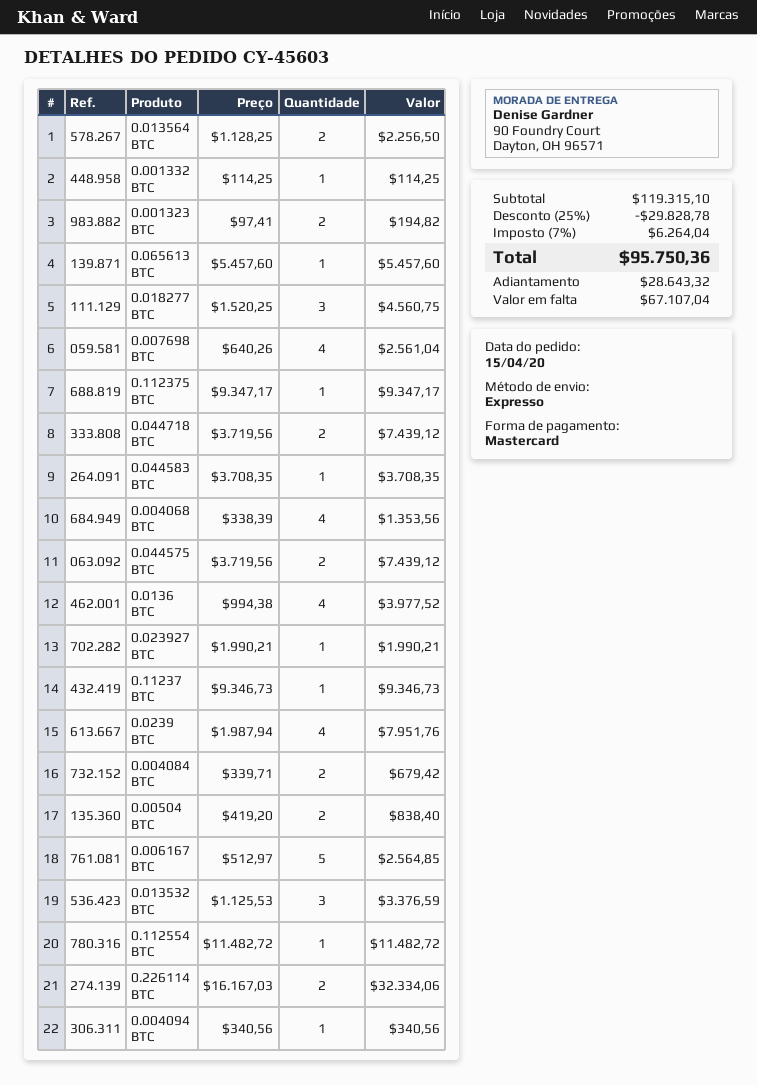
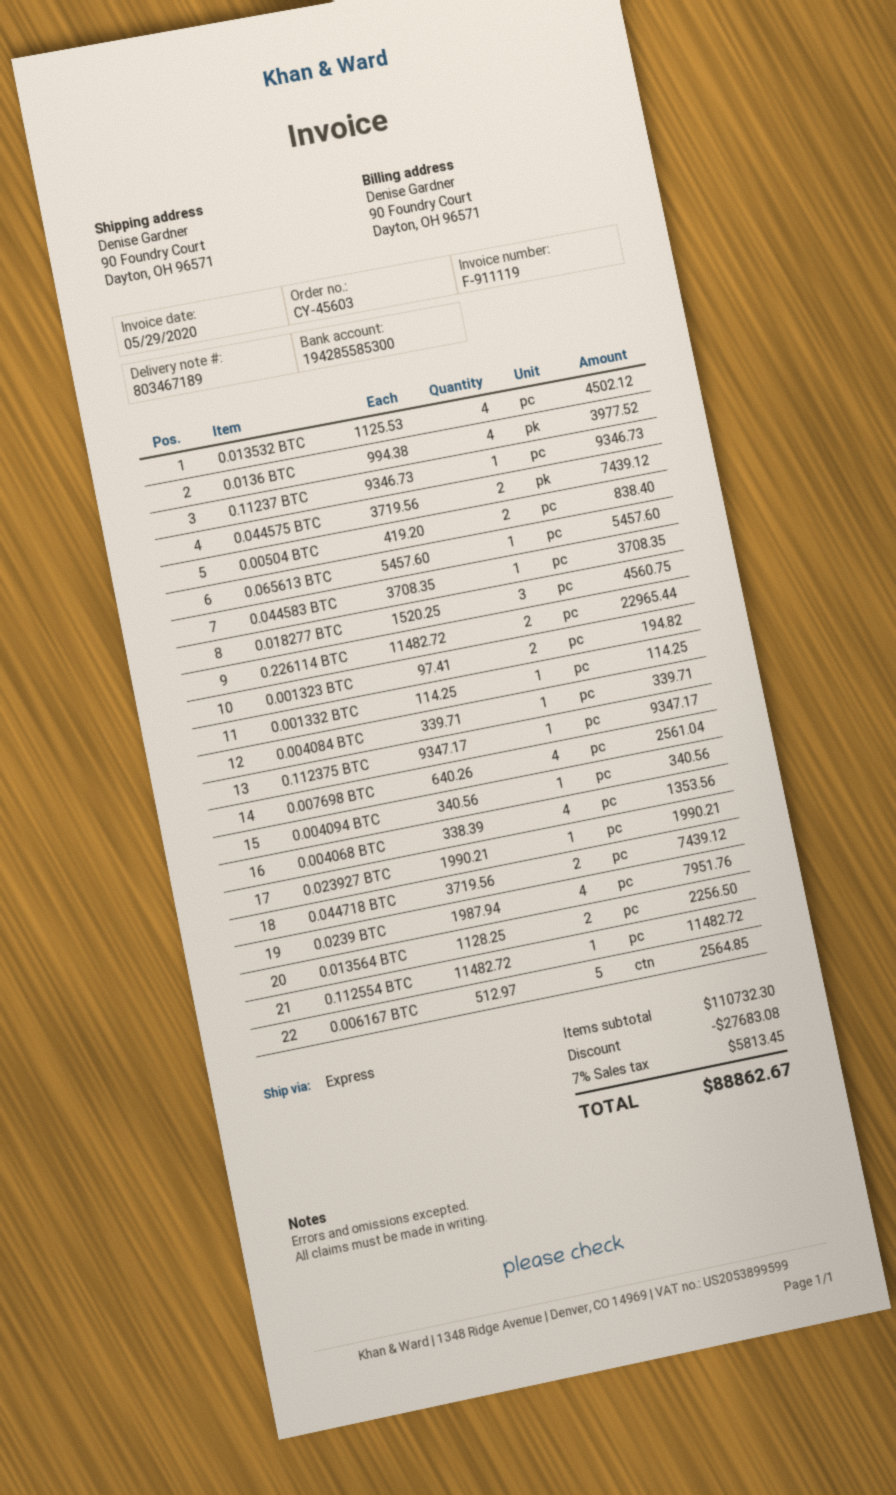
0.004084 BTC: 2 x 339.71 = 679.42 -> 1 x 339.71 = 339.71
0.013532 BTC: 3 x 1125.53 = 3376.59 -> 4 x 1125.53 = 4502.12
0.226114 BTC: 2 x 16167.03 = 32334.06 -> 2 x 11482.72 = 22965.44
subtotal: 119315.10 -> 110732.30
discount: 29828.78 -> 27683.08
tax: 7% = 6264.04 -> 7% = 5813.45
total: 95750.36 -> 88862.67

